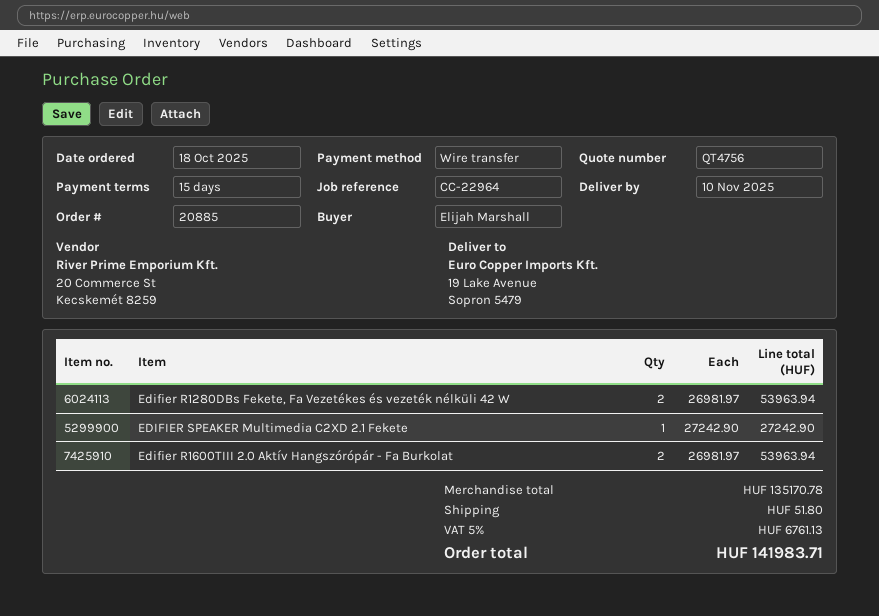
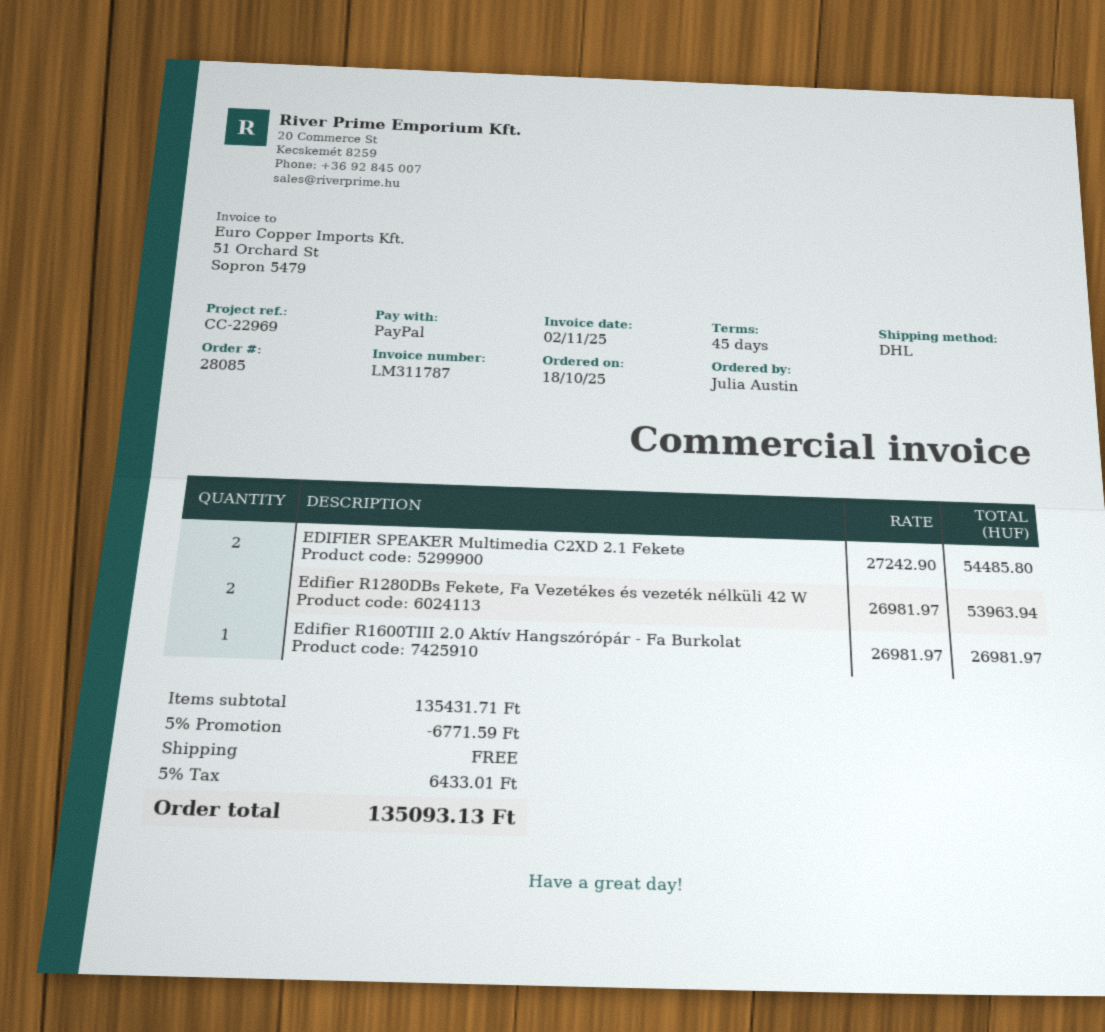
order number: 20885 -> 28085
payment terms: 15 days -> 45 days
reference: CC-22964 -> CC-22969
ordered by: Elijah Marshall -> Julia Austin
payment method: bank transfer -> PayPal
EDIFIER SPEAKER Multimedia C2XD 2.1 Fekete: 1 x 27242.90 = 27242.90 -> 2 x 27242.90 = 54485.80
Edifier R1600TIII 2.0 Aktív Hangszórópár - Fa Burkolat: 2 x 26981.97 = 53963.94 -> 1 x 26981.97 = 26981.97
subtotal: 135170.78 -> 135431.71
discount: none -> 5% = 6771.59
shipping: 51.80 -> 0.00
tax: 5% = 6761.13 -> 5% = 6433.01
total: 141983.71 -> 135093.13

